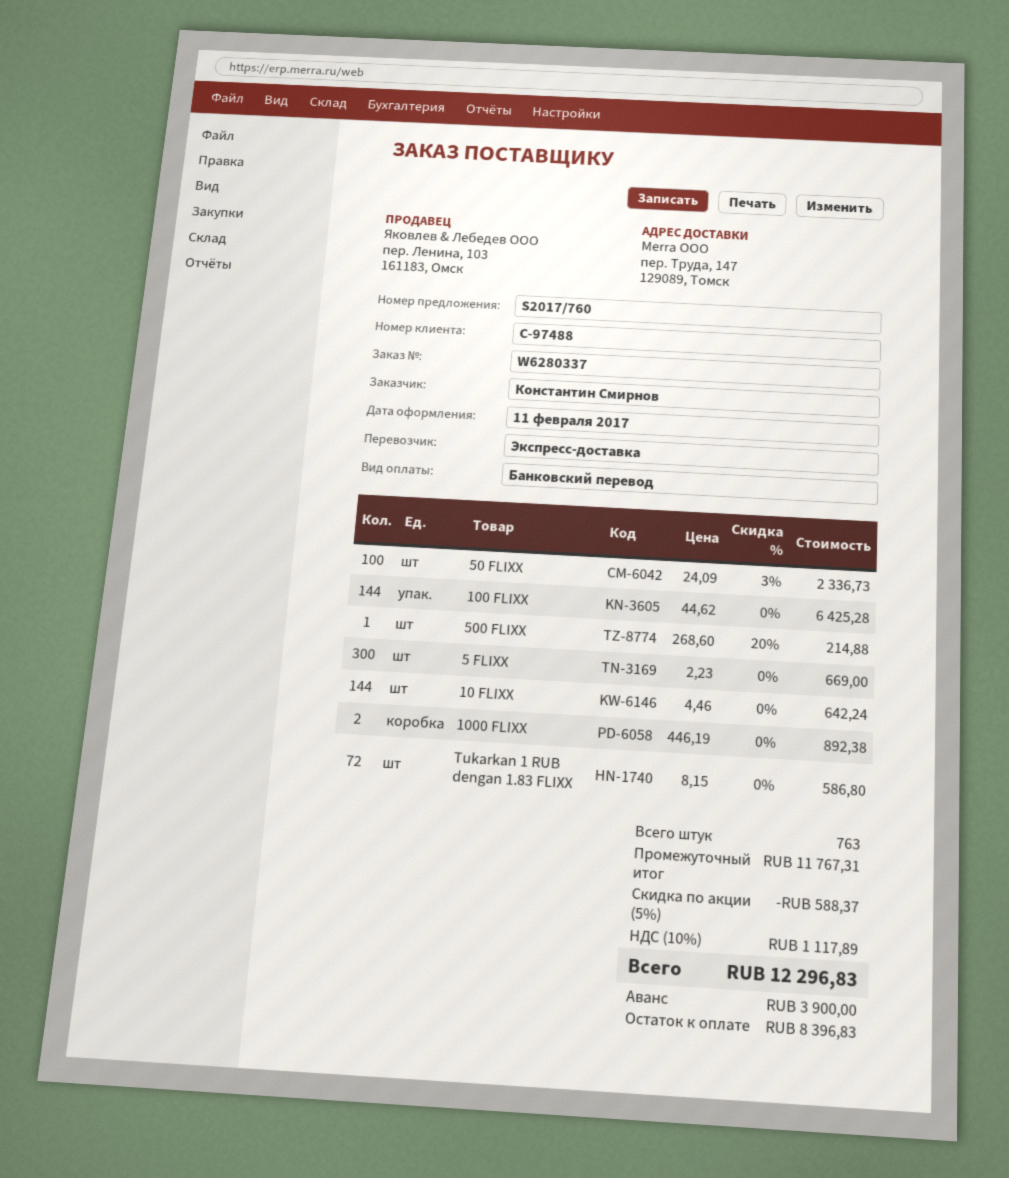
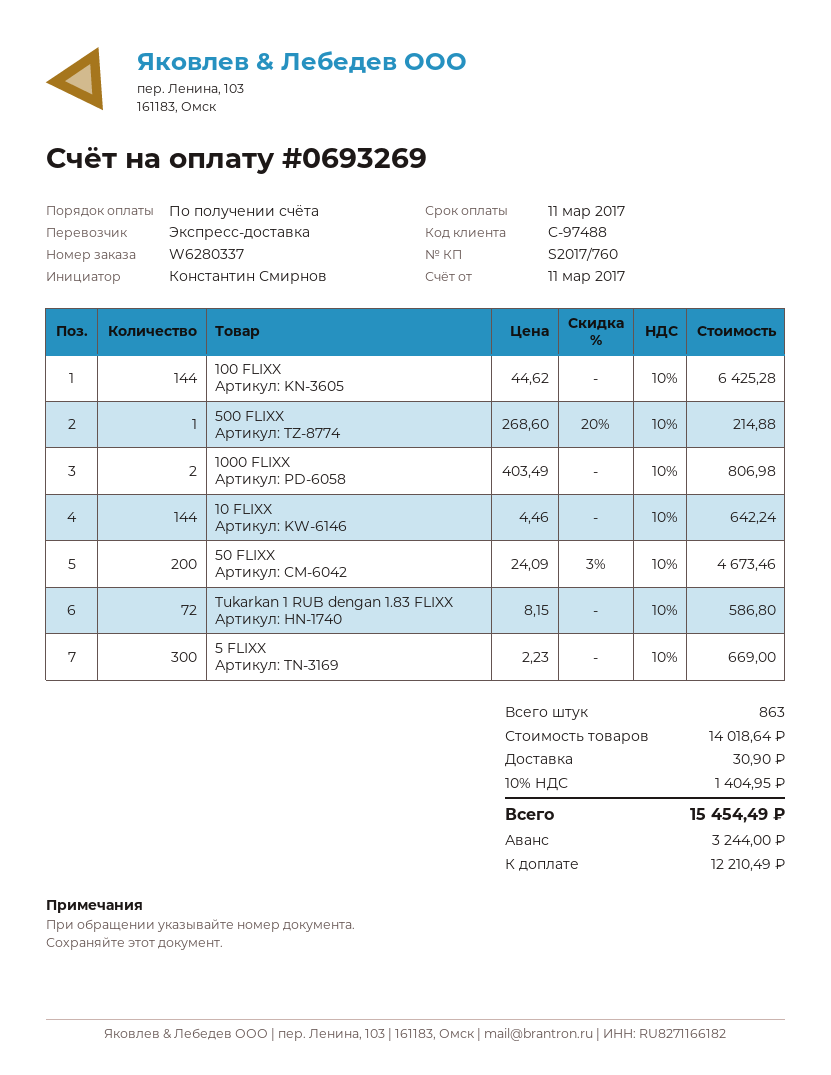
50 FLIXX: 100 x 24.09 - 3% = 2336.73 -> 200 x 24.09 - 3% = 4673.46
1000 FLIXX: 2 x 446.19 = 892.38 -> 2 x 403.49 = 806.98
total quantity: 763 -> 863
subtotal: 11767.31 -> 14018.64
discount: 5% = 588.37 -> none
shipping: none -> 30.90
tax: 10% = 1117.89 -> 10% = 1404.95
total: 12296.83 -> 15454.49
deposit: 3900.00 -> 3244.00
balance: 8396.83 -> 12210.49

